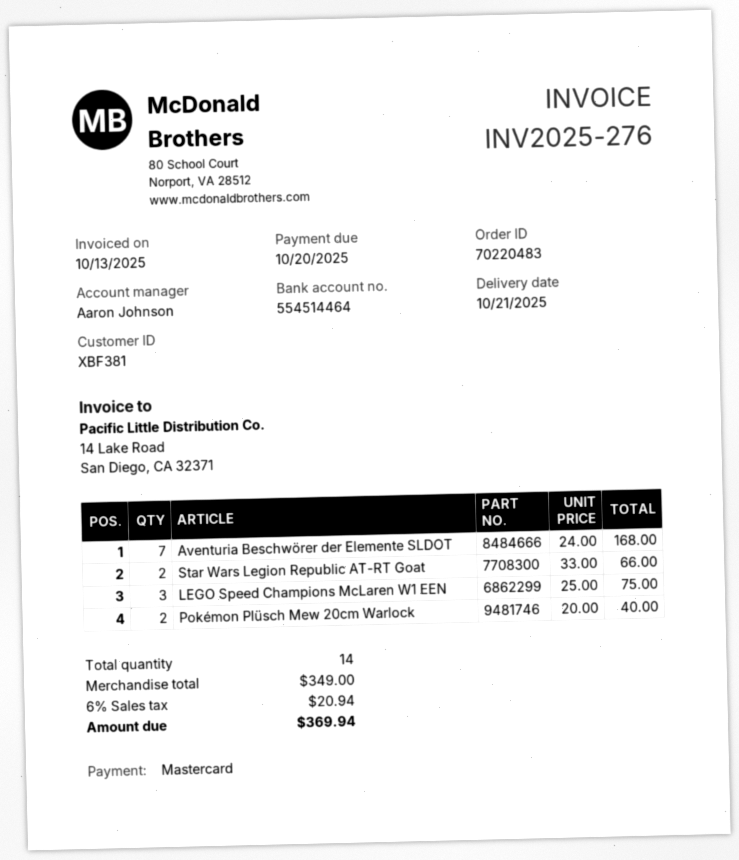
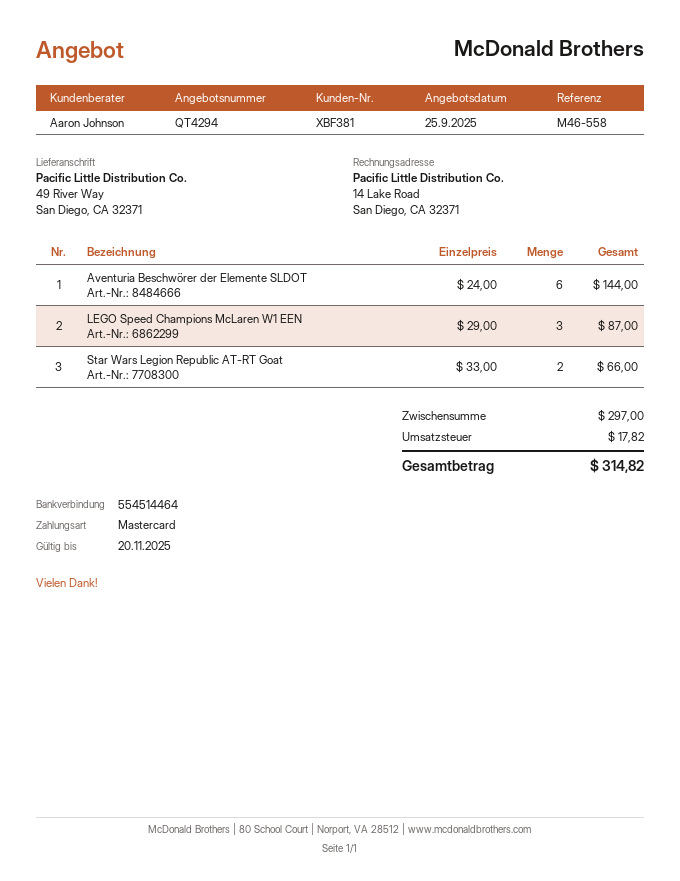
Aventuria Beschwörer der Elemente SLDOT: 7 x 24.00 = 168.00 -> 6 x 24.00 = 144.00
LEGO Speed Champions McLaren W1 EEN: 3 x 25.00 = 75.00 -> 3 x 29.00 = 87.00
Pokémon Plüsch Mew 20cm Warlock: 2 x 20.00 = 40.00 -> none
subtotal: 349.00 -> 297.00
tax: 20.94 -> 17.82
total: 369.94 -> 314.82

